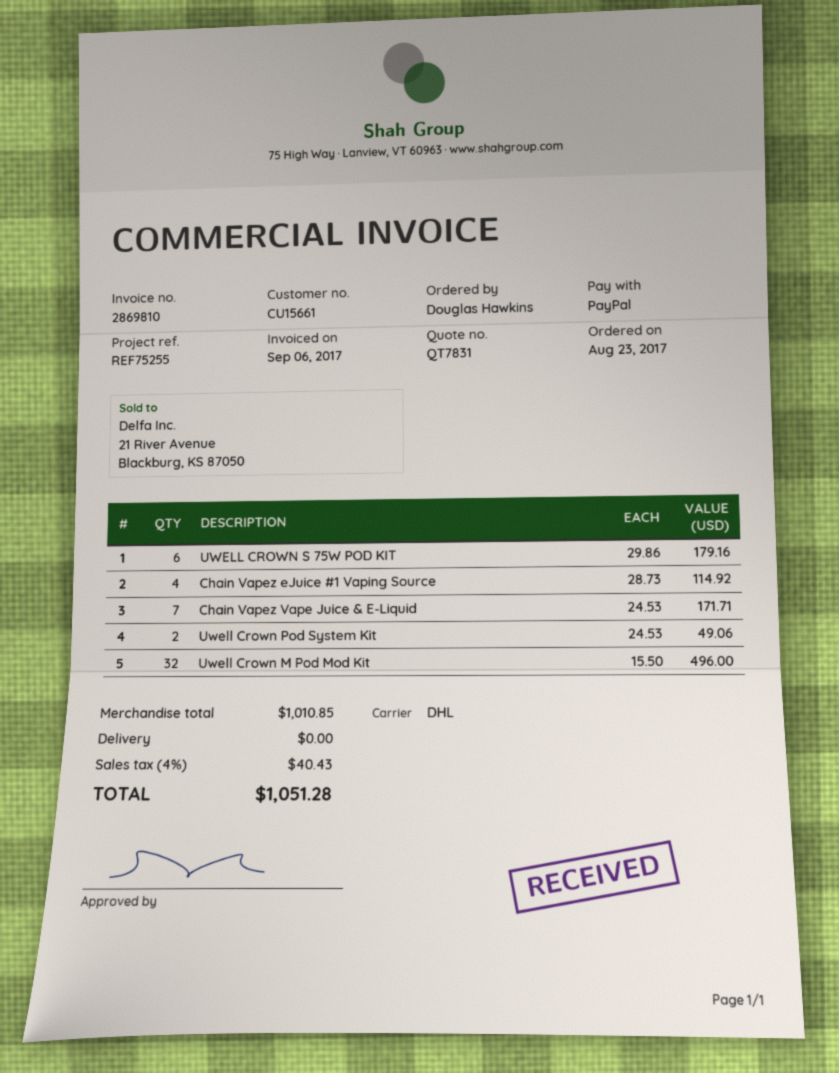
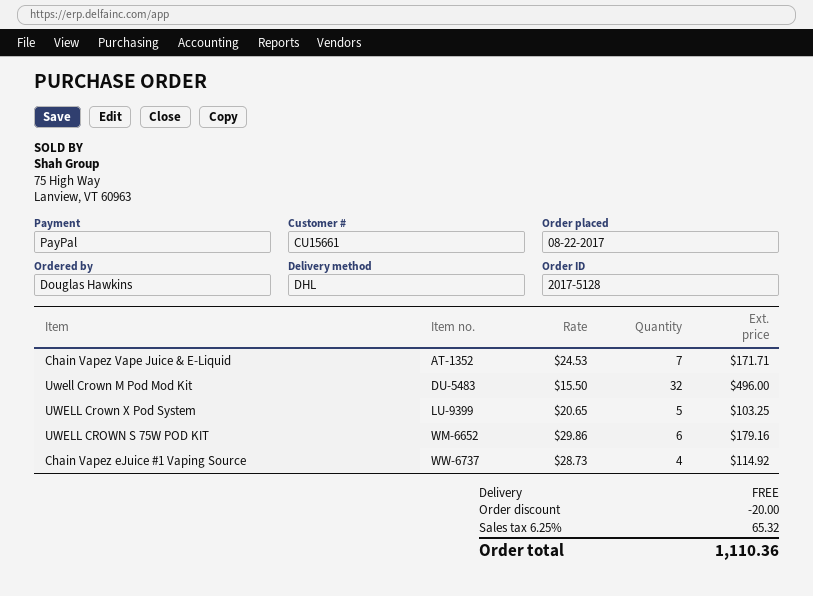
order date: 2017-08-23 -> 2017-08-22
Uwell Crown Pod System Kit: 2 x 24.53 = 49.06 -> none
UWELL Crown X Pod System: none -> 5 x 20.65 = 103.25
discount: none -> 20.00
tax: 4% = 40.43 -> 6.25% = 65.32
total: 1051.28 -> 1110.36

